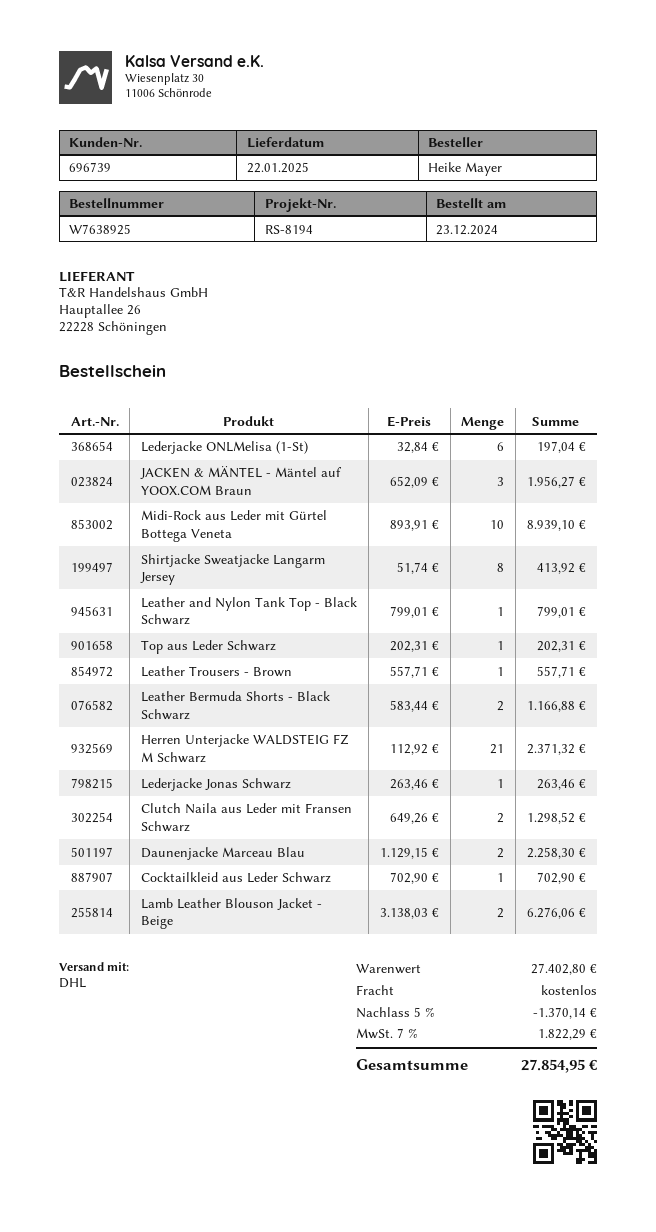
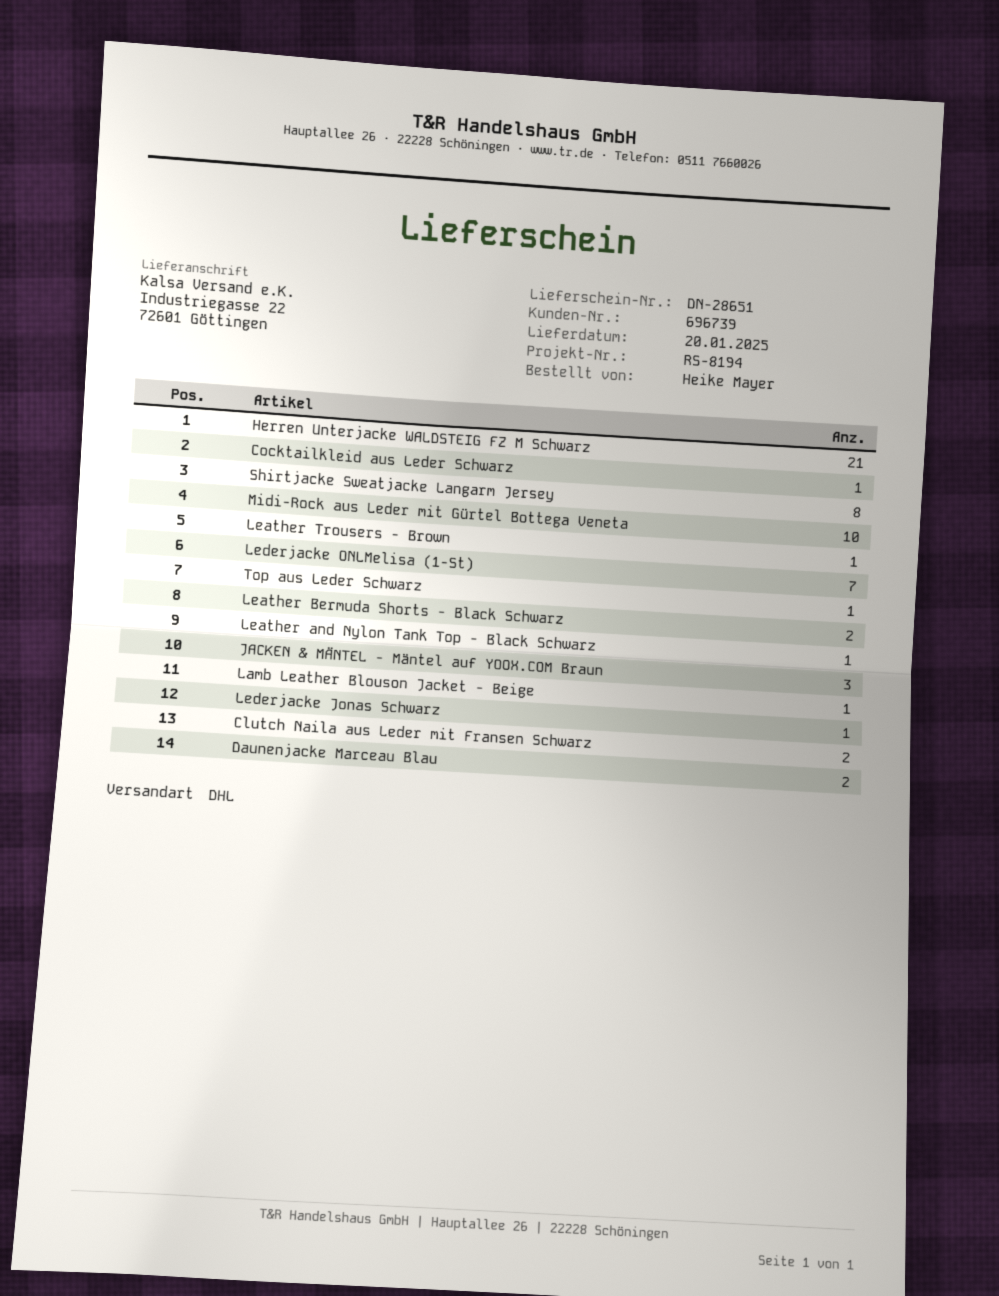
delivery date: 2025-01-22 -> 2025-01-20
Lederjacke ONLMelisa (1-St): 6 -> 7
Lamb Leather Blouson Jacket - Beige: 2 -> 1

